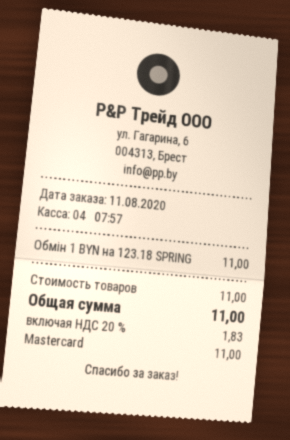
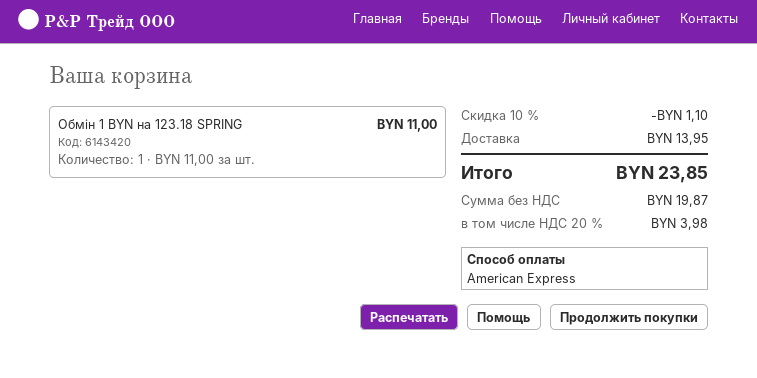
payment method: Mastercard -> American Express
discount: none -> 10% = 1.10
shipping: none -> 13.95
tax: 20% = 1.83 -> 20% = 3.98
total: 11.00 -> 23.85

